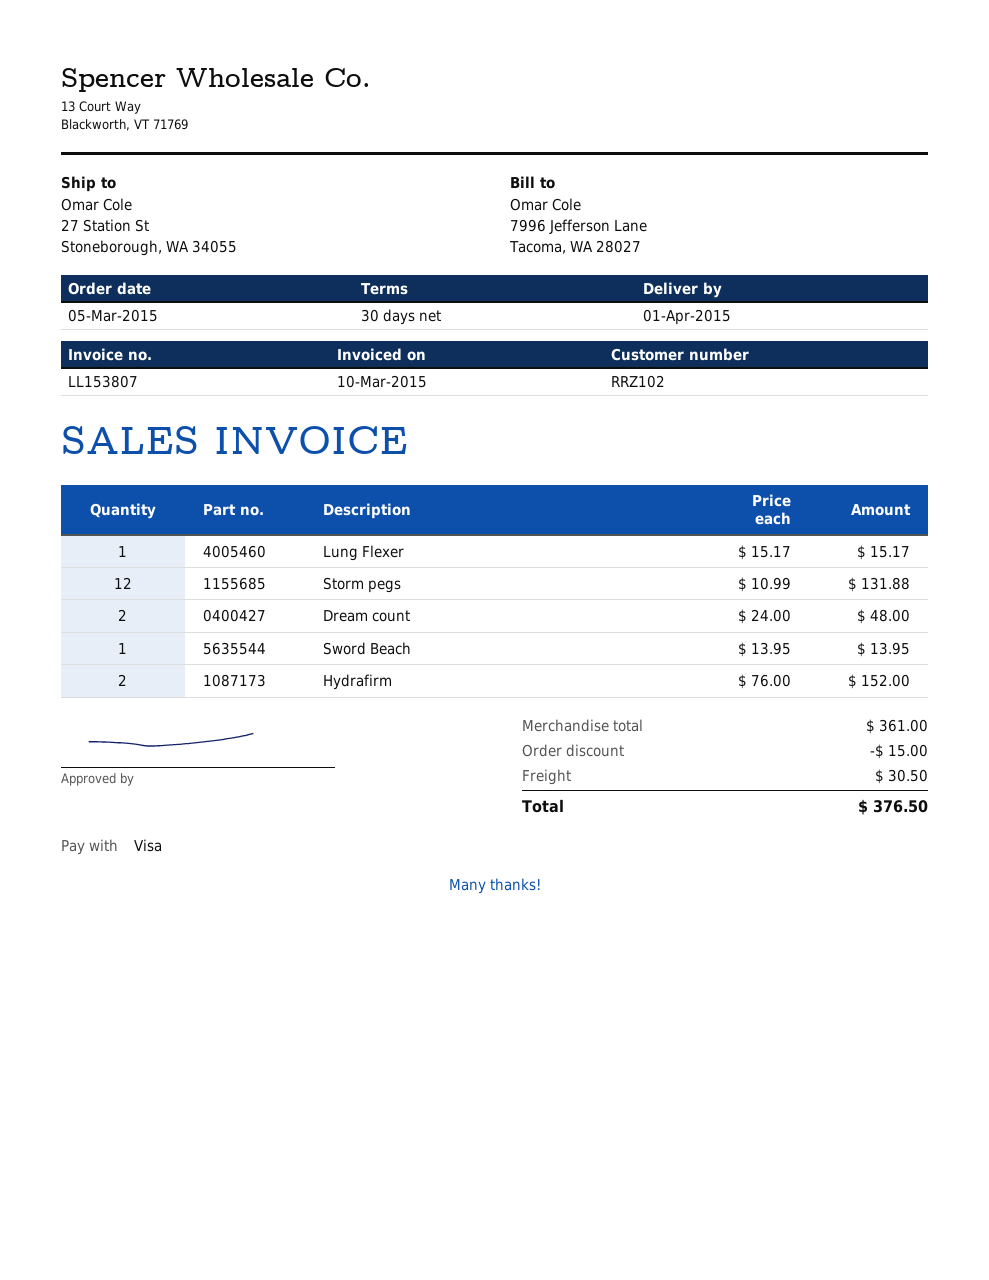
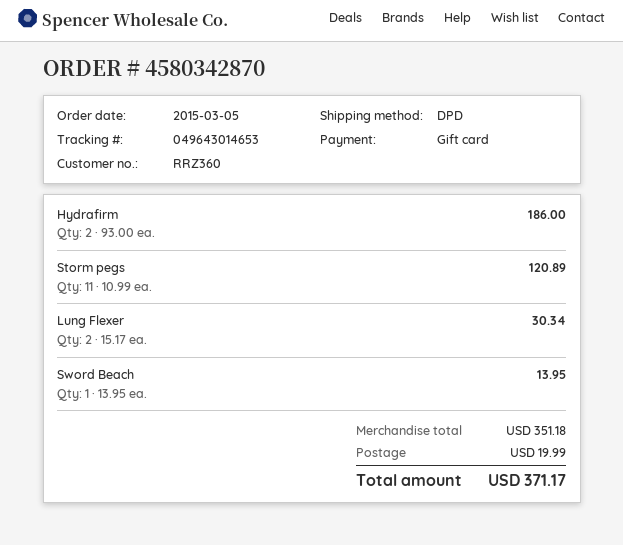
customer number: RRZ102 -> RRZ360
payment method: Visa -> gift card
Lung Flexer: 1 x 15.17 = 15.17 -> 2 x 15.17 = 30.34
Storm pegs: 12 x 10.99 = 131.88 -> 11 x 10.99 = 120.89
Dream count: 2 x 24.00 = 48.00 -> none
Hydrafirm: 2 x 76.00 = 152.00 -> 2 x 93.00 = 186.00
subtotal: 361.00 -> 351.18
discount: 15.00 -> none
shipping: 30.50 -> 19.99
total: 376.50 -> 371.17

